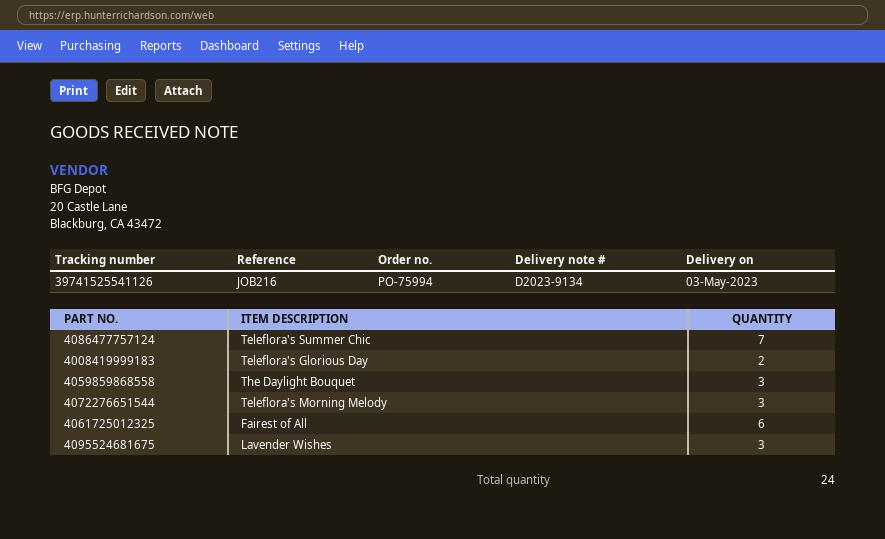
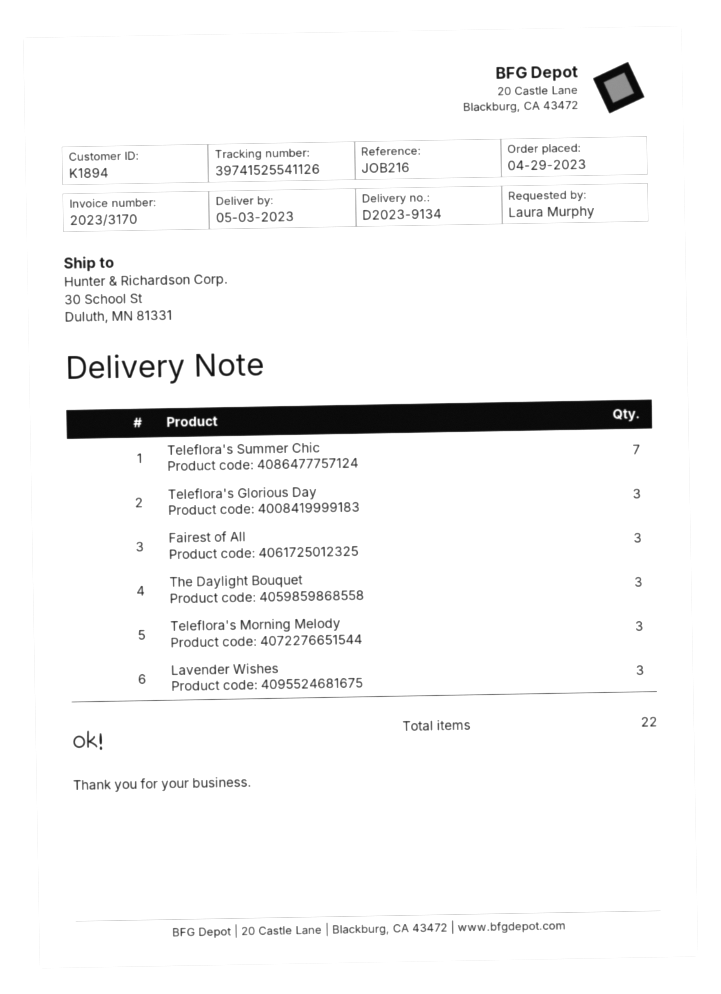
Teleflora's Glorious Day: 2 -> 3
Fairest of All: 6 -> 3
total quantity: 24 -> 22

